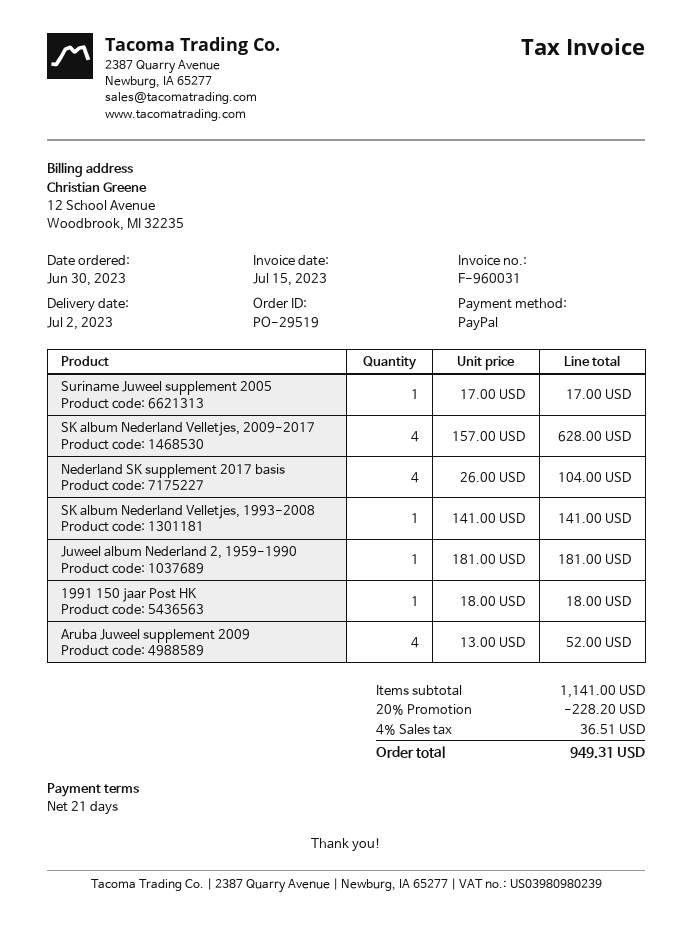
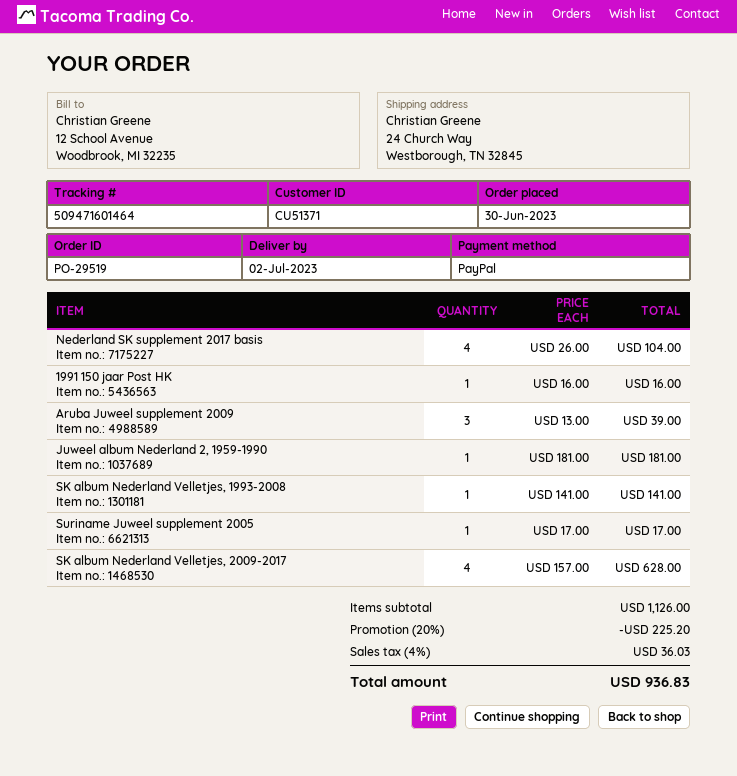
1991 150 jaar Post HK: 1 x 18.00 = 18.00 -> 1 x 16.00 = 16.00
Aruba Juweel supplement 2009: 4 x 13.00 = 52.00 -> 3 x 13.00 = 39.00
subtotal: 1141.00 -> 1126.00
discount: 20% = 228.20 -> 20% = 225.20
tax: 4% = 36.51 -> 4% = 36.03
total: 949.31 -> 936.83

